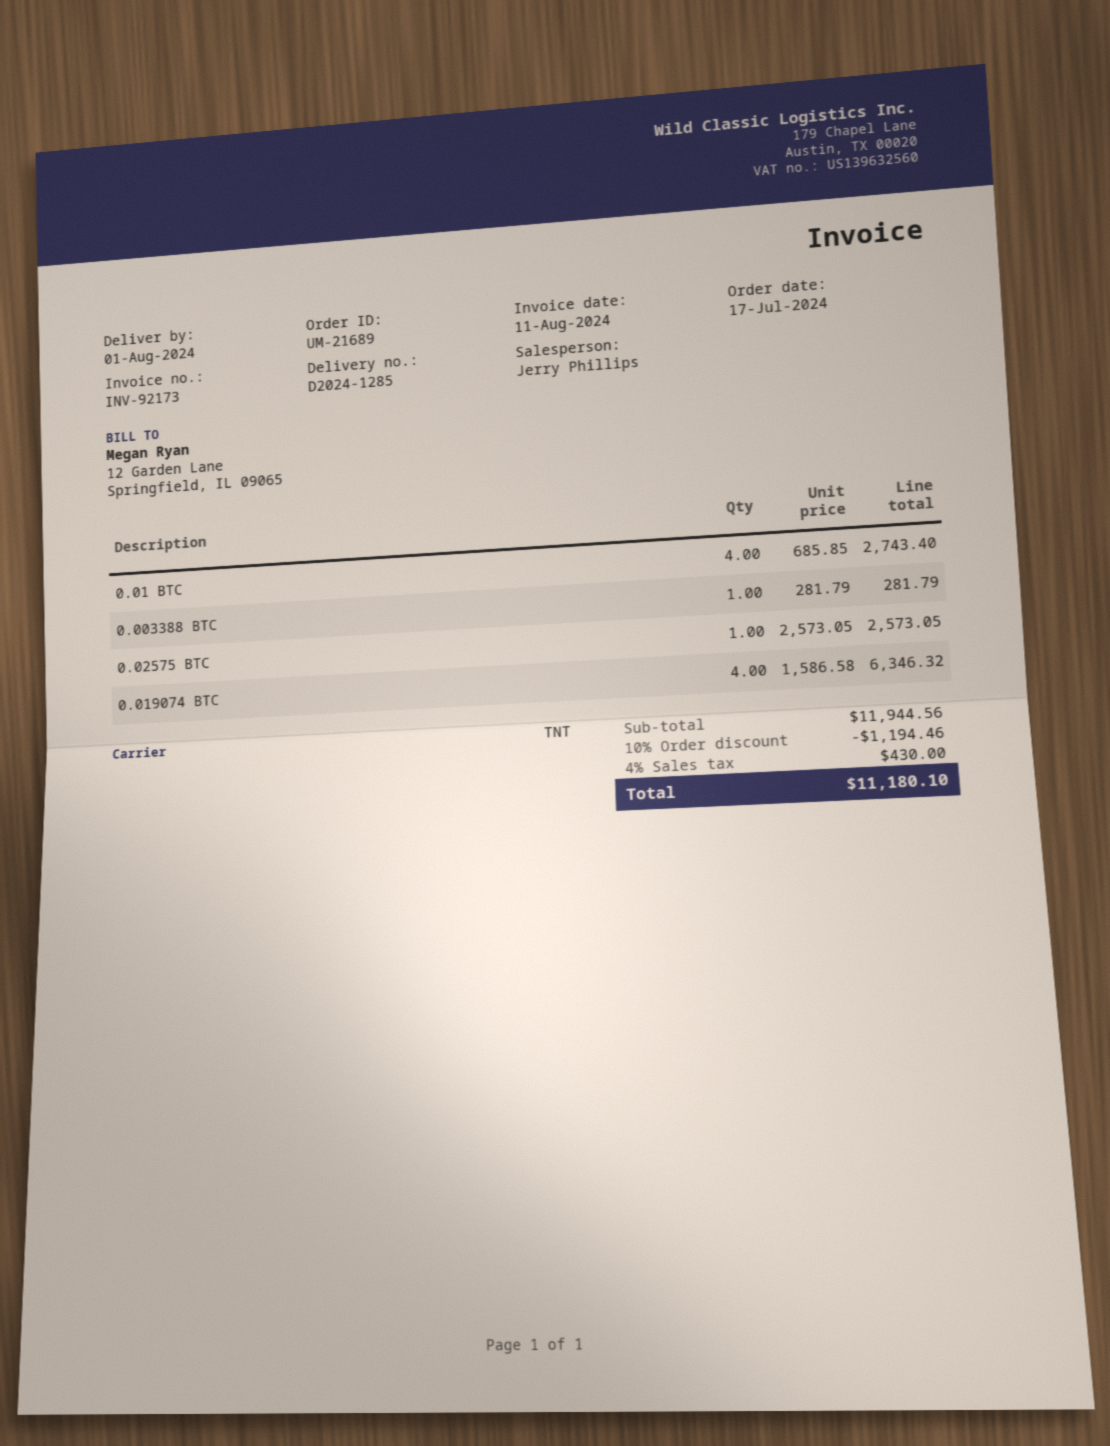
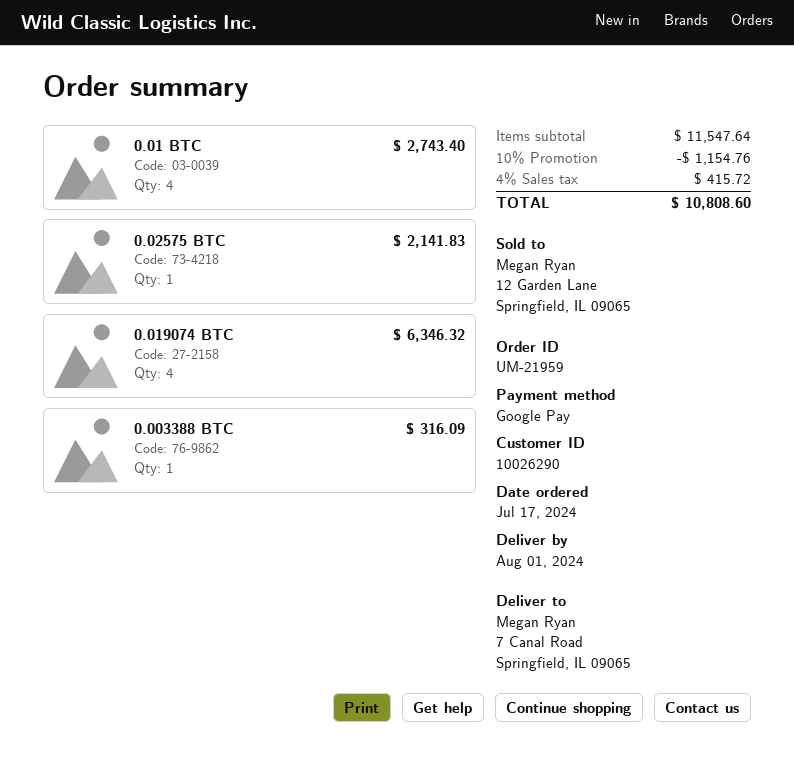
order number: UM-21689 -> UM-21959
0.003388 BTC: 1 for 281.79 -> 1 for 316.09
0.02575 BTC: 1 for 2573.05 -> 1 for 2141.83
subtotal: 11944.56 -> 11547.64
discount: 10% = 1194.46 -> 10% = 1154.76
tax: 4% = 430.00 -> 4% = 415.72
total: 11180.10 -> 10808.60

